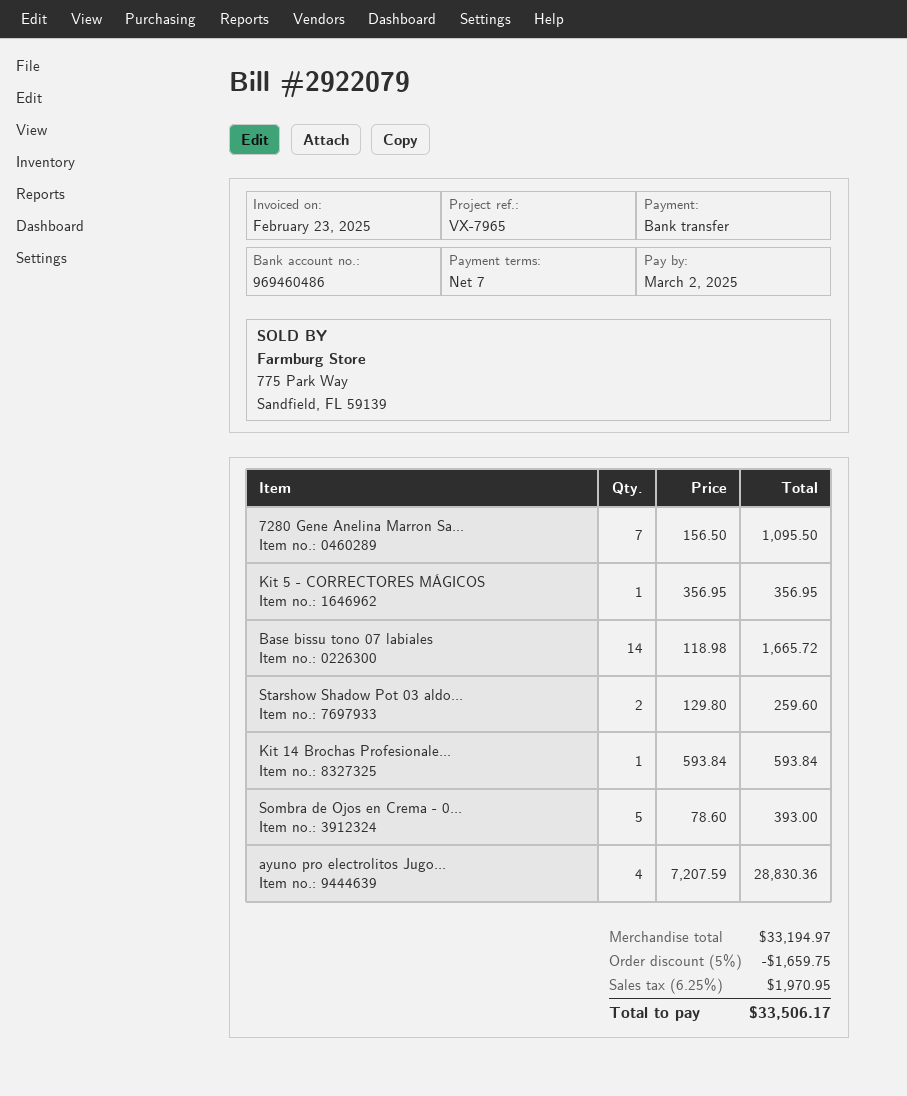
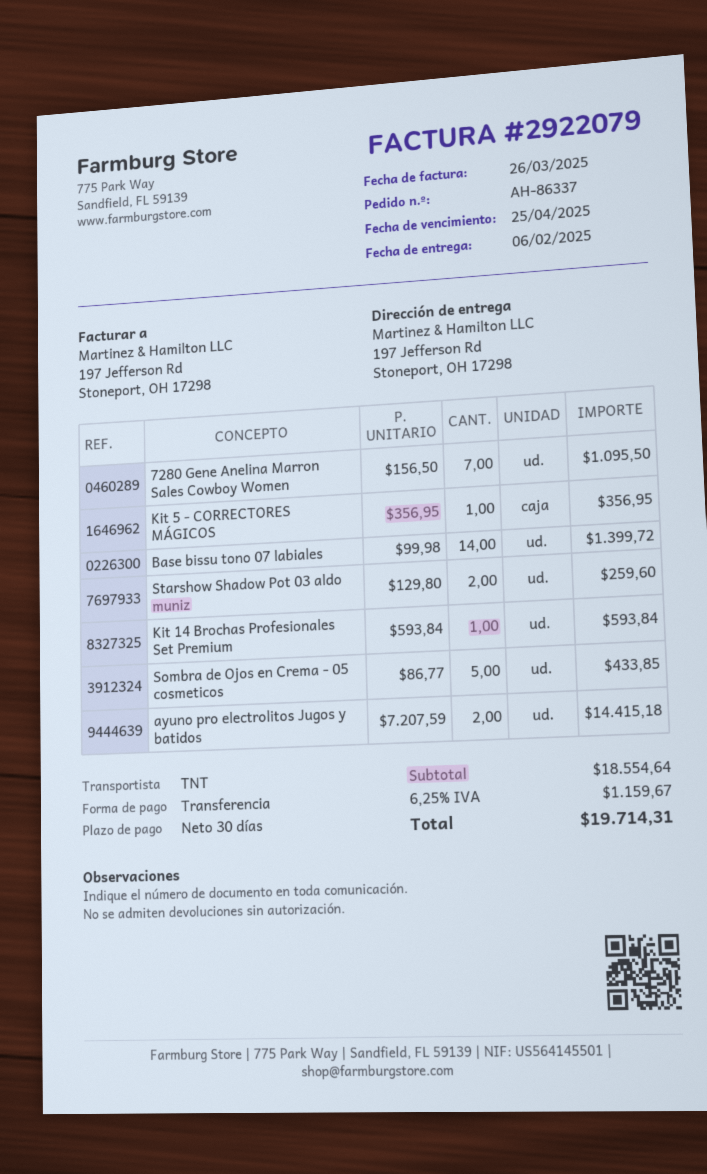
invoice date: 2025-02-23 -> 2025-03-26
payment terms: 7 days -> 30 days
due date: 2025-03-02 -> 2025-04-25
Base bissu tono 07 labiales: 14 x 118.98 = 1665.72 -> 14 x 99.98 = 1399.72
Sombra de Ojos en Crema - 0...: 5 x 78.60 = 393.00 -> 5 x 86.77 = 433.85
ayuno pro electrolitos Jugo...: 4 x 7207.59 = 28830.36 -> 2 x 7207.59 = 14415.18
subtotal: 33194.97 -> 18554.64
discount: 5% = 1659.75 -> none
tax: 6.25% = 1970.95 -> 6.25% = 1159.67
total: 33506.17 -> 19714.31

